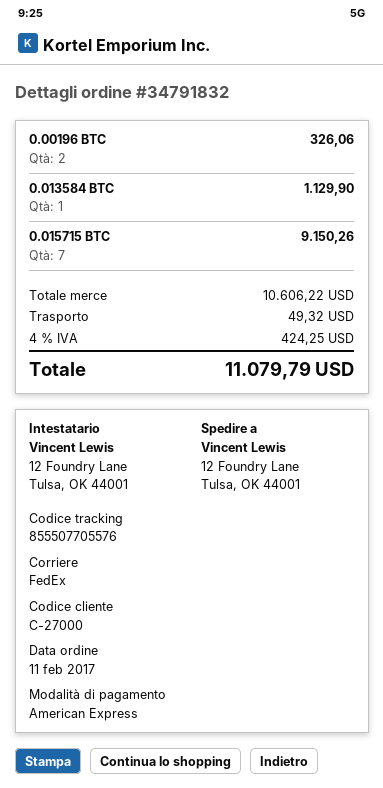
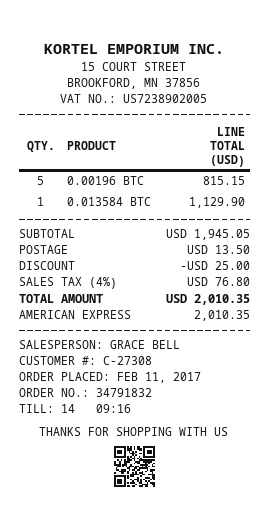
customer number: C-27000 -> C-27308
0.00196 BTC: 2 for 326.06 -> 5 for 815.15
0.015715 BTC: 7 for 9150.26 -> none
subtotal: 10606.22 -> 1945.05
discount: none -> 25.00
shipping: 49.32 -> 13.50
tax: 4% = 424.25 -> 4% = 76.80
total: 11079.79 -> 2010.35

